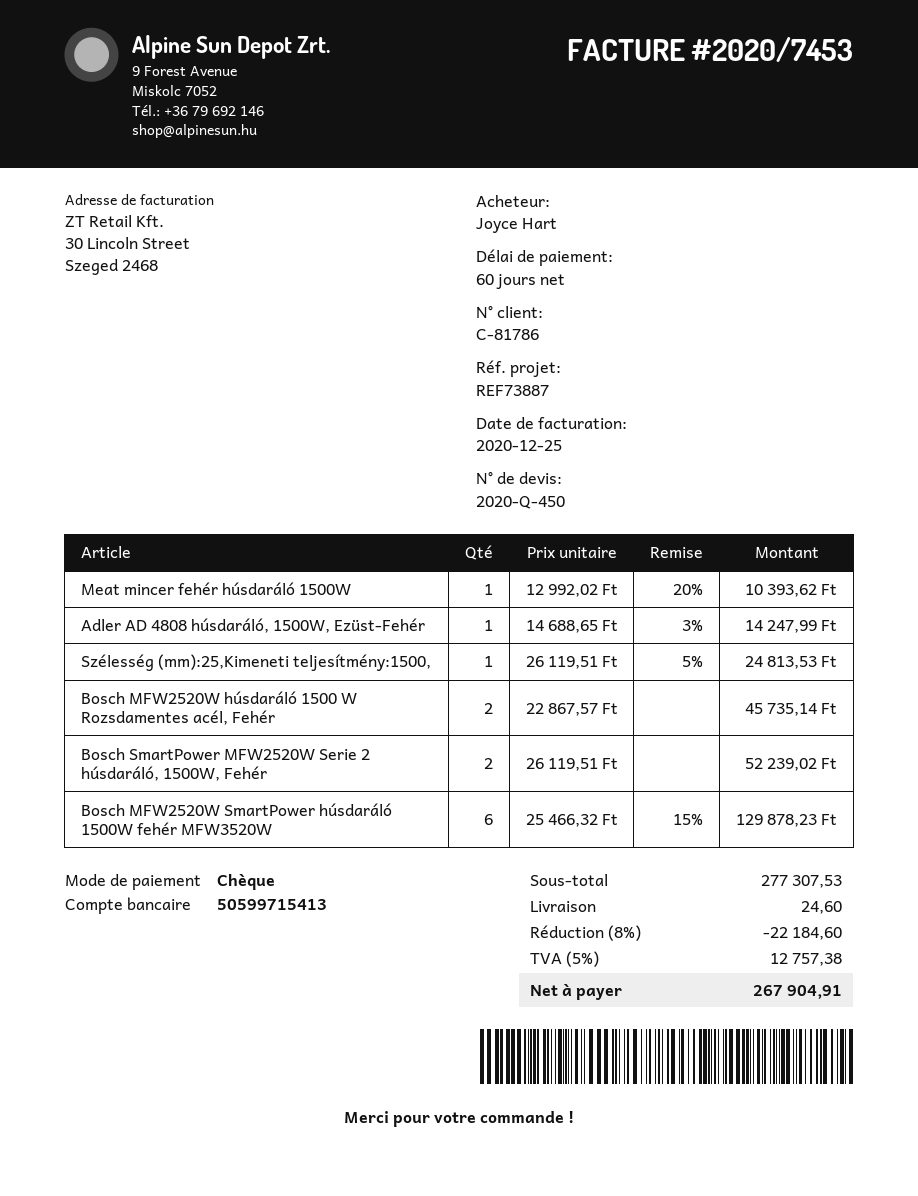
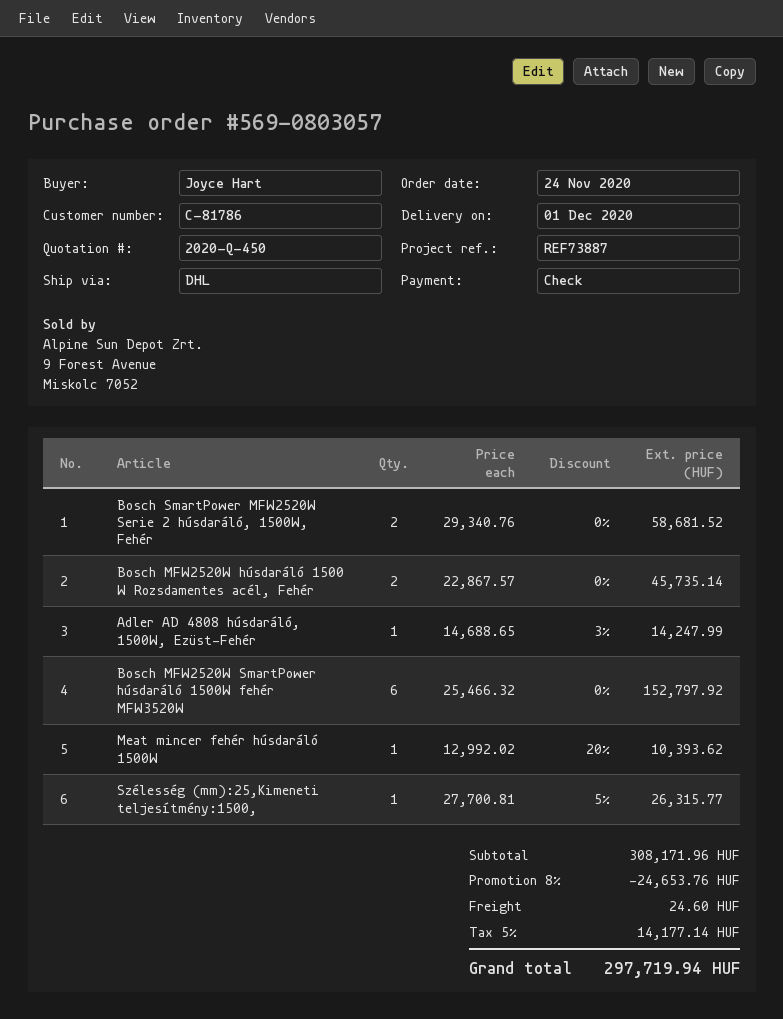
Szélesség (mm):25,Kimeneti teljesítmény:1500,: 1 x 26119.51 - 5% = 24813.53 -> 1 x 27700.81 - 5% = 26315.77
Bosch SmartPower MFW2520W Serie 2 húsdaráló, 1500W, Fehér: 2 x 26119.51 = 52239.02 -> 2 x 29340.76 = 58681.52
Bosch MFW2520W SmartPower húsdaráló 1500W fehér MFW3520W: 6 x 25466.32 - 15% = 129878.23 -> 6 x 25466.32 = 152797.92
subtotal: 277307.53 -> 308171.96
discount: 8% = 22184.60 -> 8% = 24653.76
tax: 5% = 12757.38 -> 5% = 14177.14
total: 267904.91 -> 297719.94

